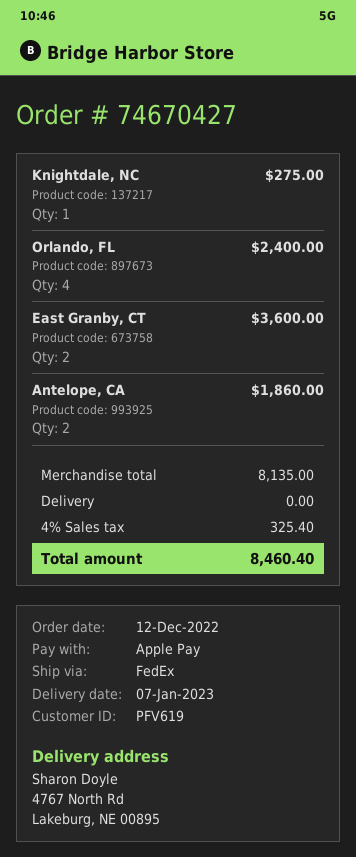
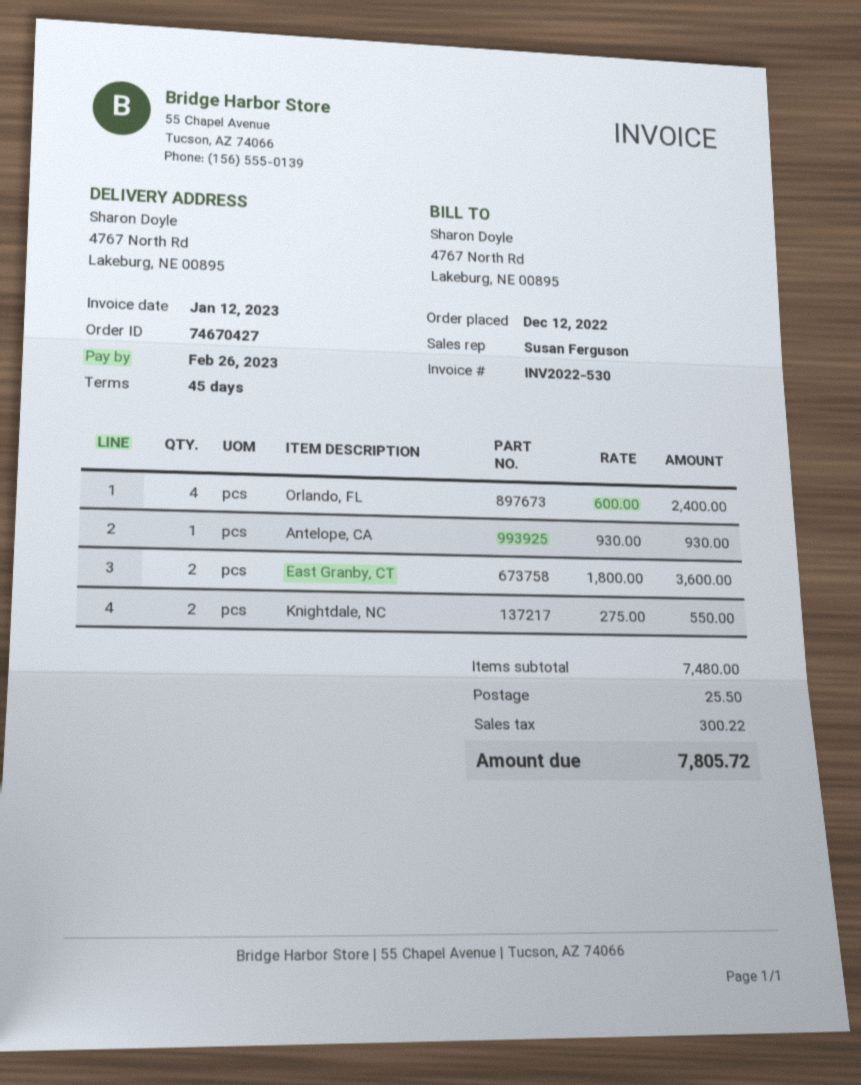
Knightdale, NC: 1 for 275.00 -> 2 for 550.00
Antelope, CA: 2 for 1860.00 -> 1 for 930.00
subtotal: 8135.00 -> 7480.00
shipping: 0.00 -> 25.50
tax: 325.40 -> 300.22
total: 8460.40 -> 7805.72

